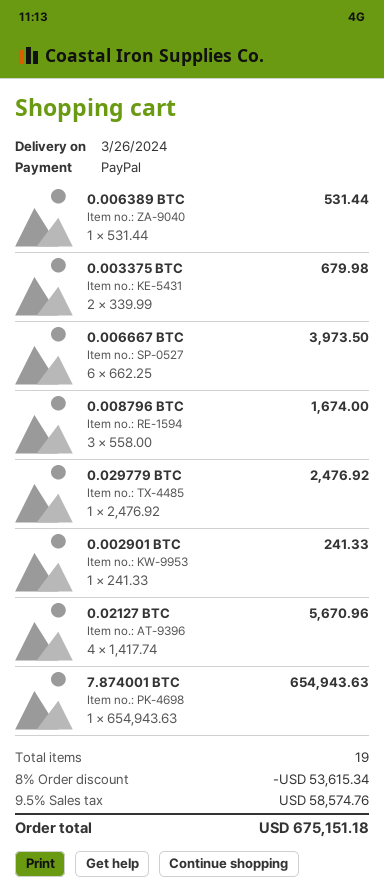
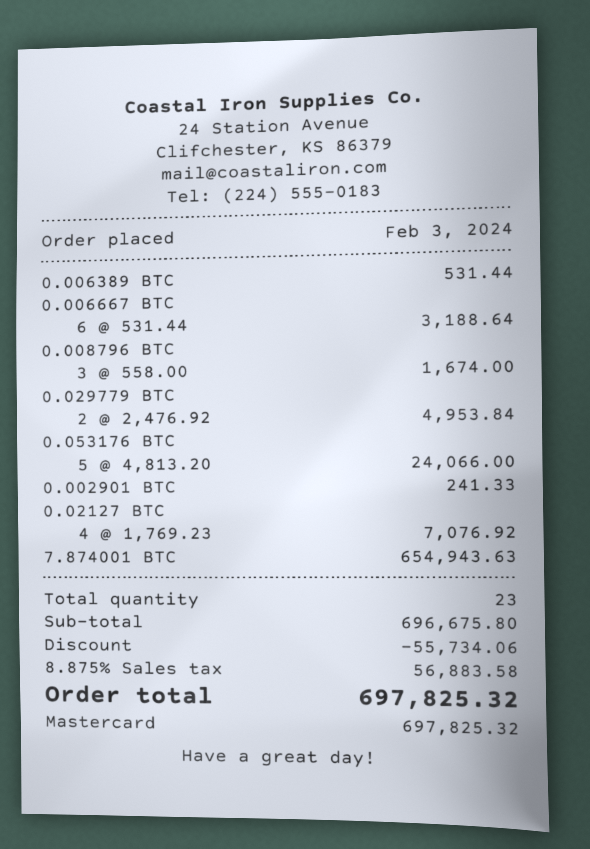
payment method: PayPal -> Mastercard
0.003375 BTC: 2 x 339.99 = 679.98 -> none
0.006667 BTC: 6 x 662.25 = 3973.50 -> 6 x 531.44 = 3188.64
0.029779 BTC: 1 x 2476.92 = 2476.92 -> 2 x 2476.92 = 4953.84
0.02127 BTC: 4 x 1417.74 = 5670.96 -> 4 x 1769.23 = 7076.92
0.053176 BTC: none -> 5 x 4813.20 = 24066.00
total quantity: 19 -> 23
discount: 53615.34 -> 55734.06
tax: 9.5% = 58574.76 -> 8.875% = 56883.58
total: 675151.18 -> 697825.32

